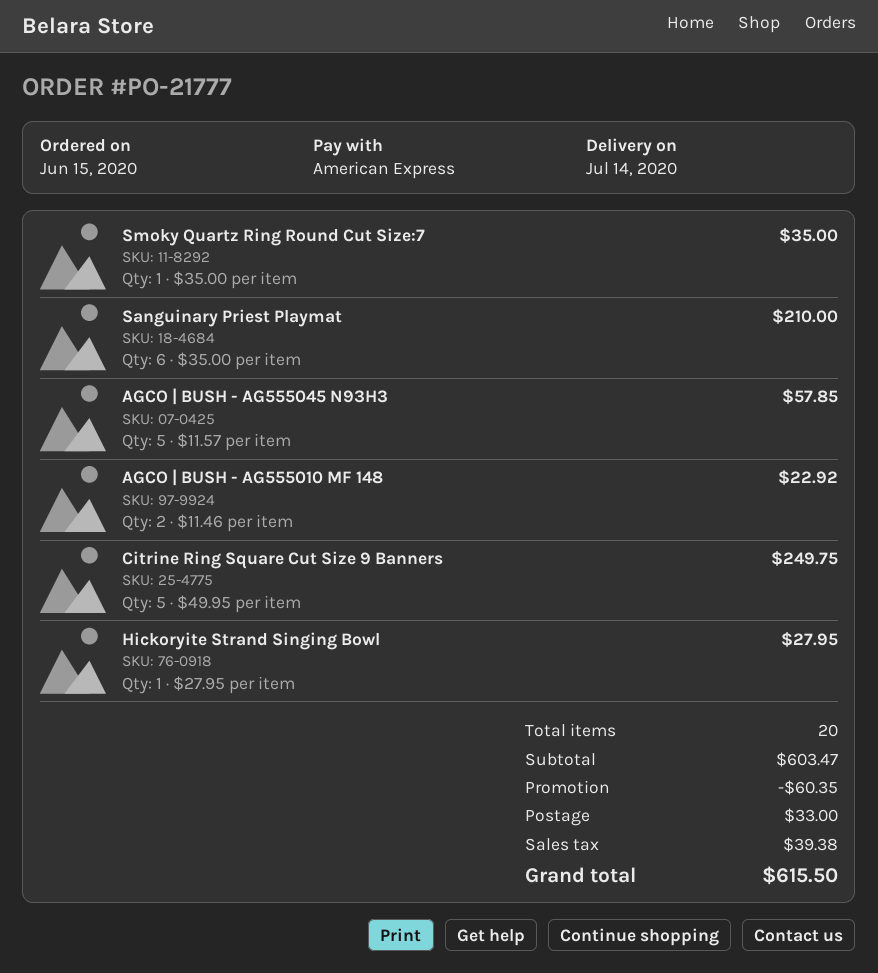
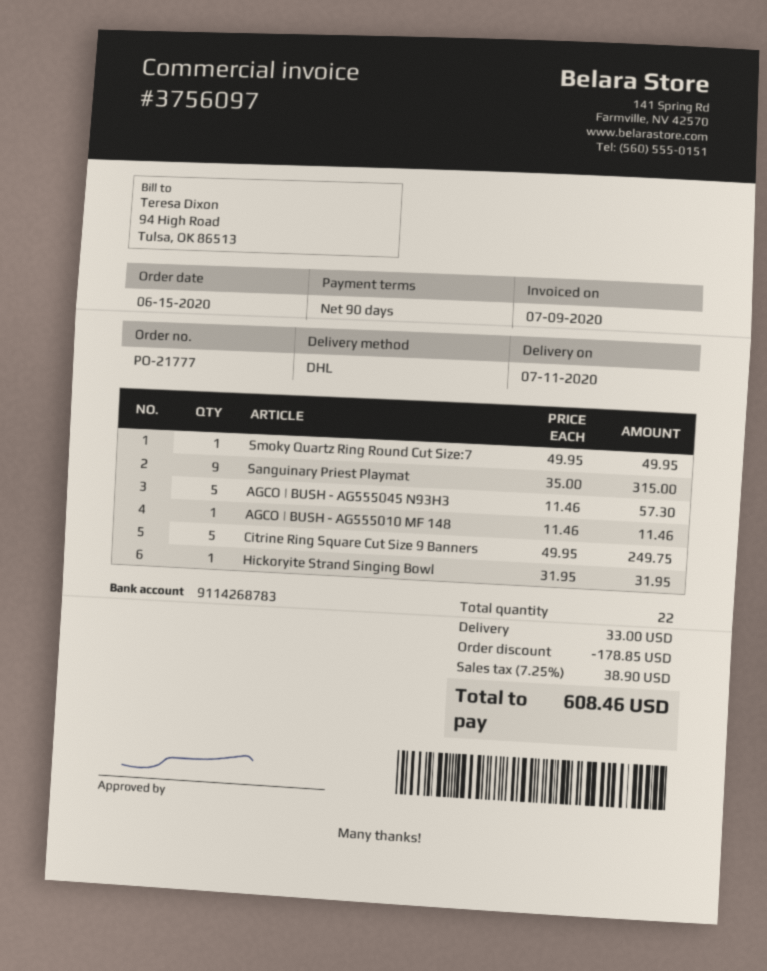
delivery date: 2020-07-14 -> 2020-07-11
Smoky Quartz Ring Round Cut Size:7: 1 x 35.00 = 35.00 -> 1 x 49.95 = 49.95
Sanguinary Priest Playmat: 6 x 35.00 = 210.00 -> 9 x 35.00 = 315.00
AGCO | BUSH - AG555045 N93H3: 5 x 11.57 = 57.85 -> 5 x 11.46 = 57.30
AGCO | BUSH - AG555010 MF 148: 2 x 11.46 = 22.92 -> 1 x 11.46 = 11.46
Hickoryite Strand Singing Bowl: 1 x 27.95 = 27.95 -> 1 x 31.95 = 31.95
total quantity: 20 -> 22
discount: 60.35 -> 178.85
tax: 39.38 -> 38.90
total: 615.50 -> 608.46

